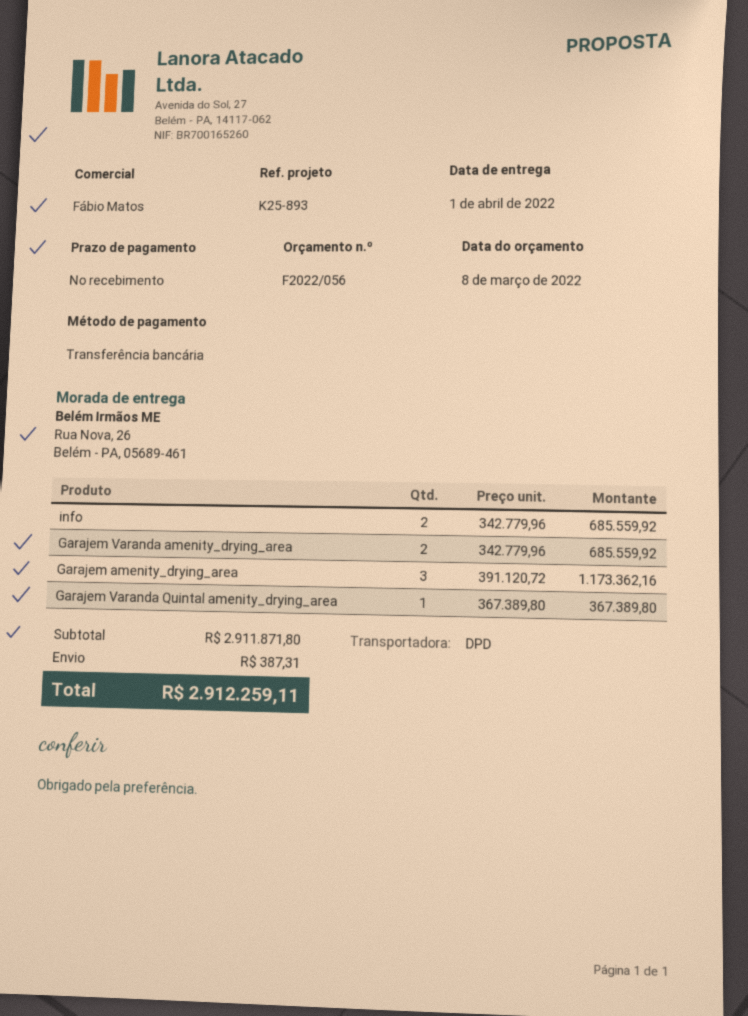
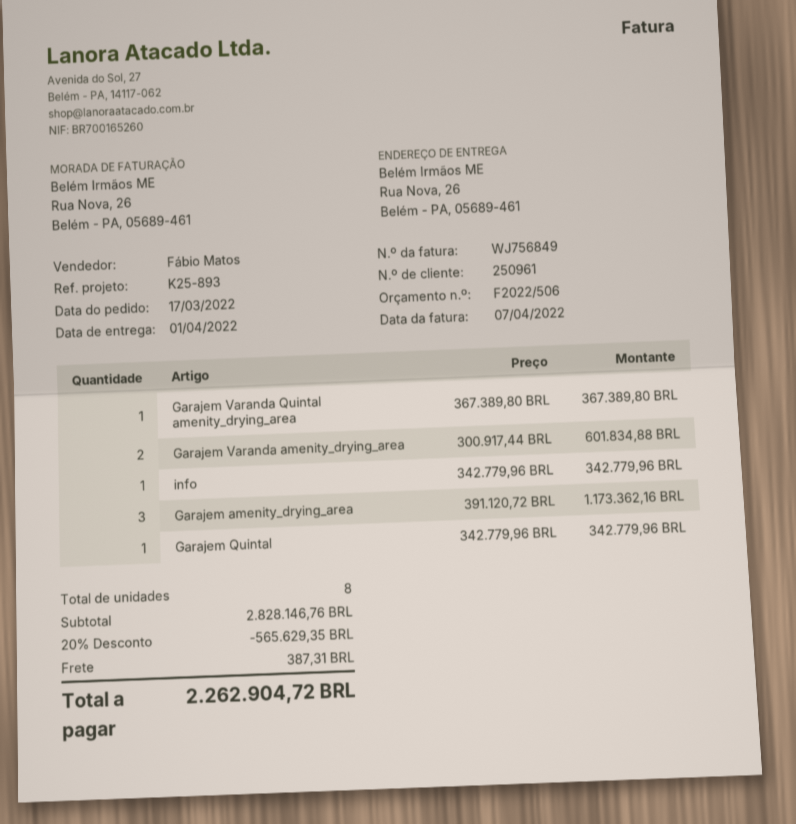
quote number: F2022/056 -> F2022/506
info: 2 x 342779.96 = 685559.92 -> 1 x 342779.96 = 342779.96
Garajem Varanda amenity_drying_area: 2 x 342779.96 = 685559.92 -> 2 x 300917.44 = 601834.88
Garajem Quintal: none -> 1 x 342779.96 = 342779.96
subtotal: 2911871.80 -> 2828146.76
discount: none -> 20% = 565629.35
total: 2912259.11 -> 2262904.72

